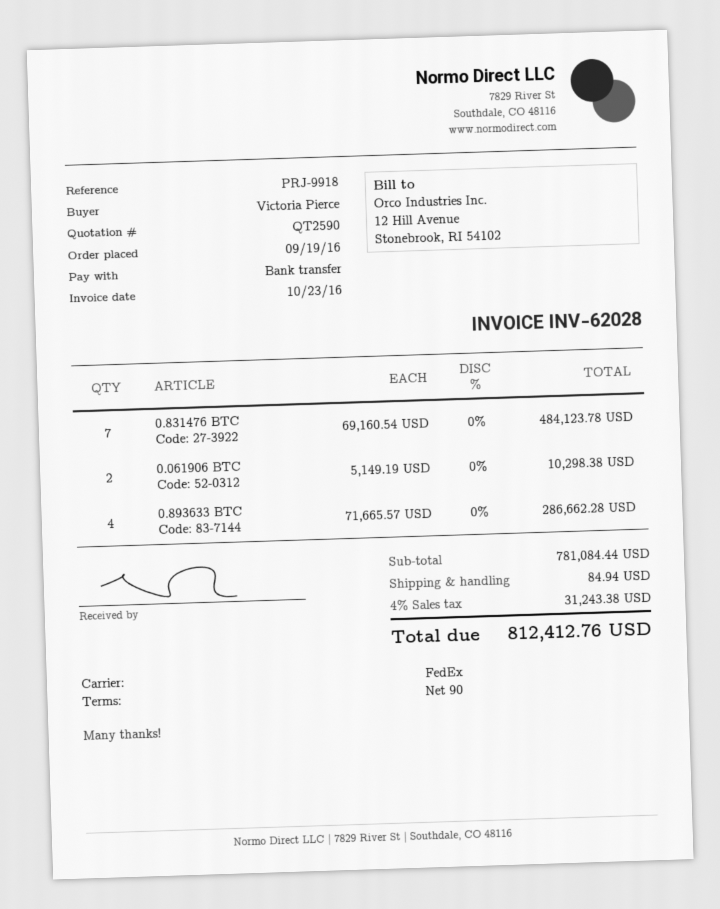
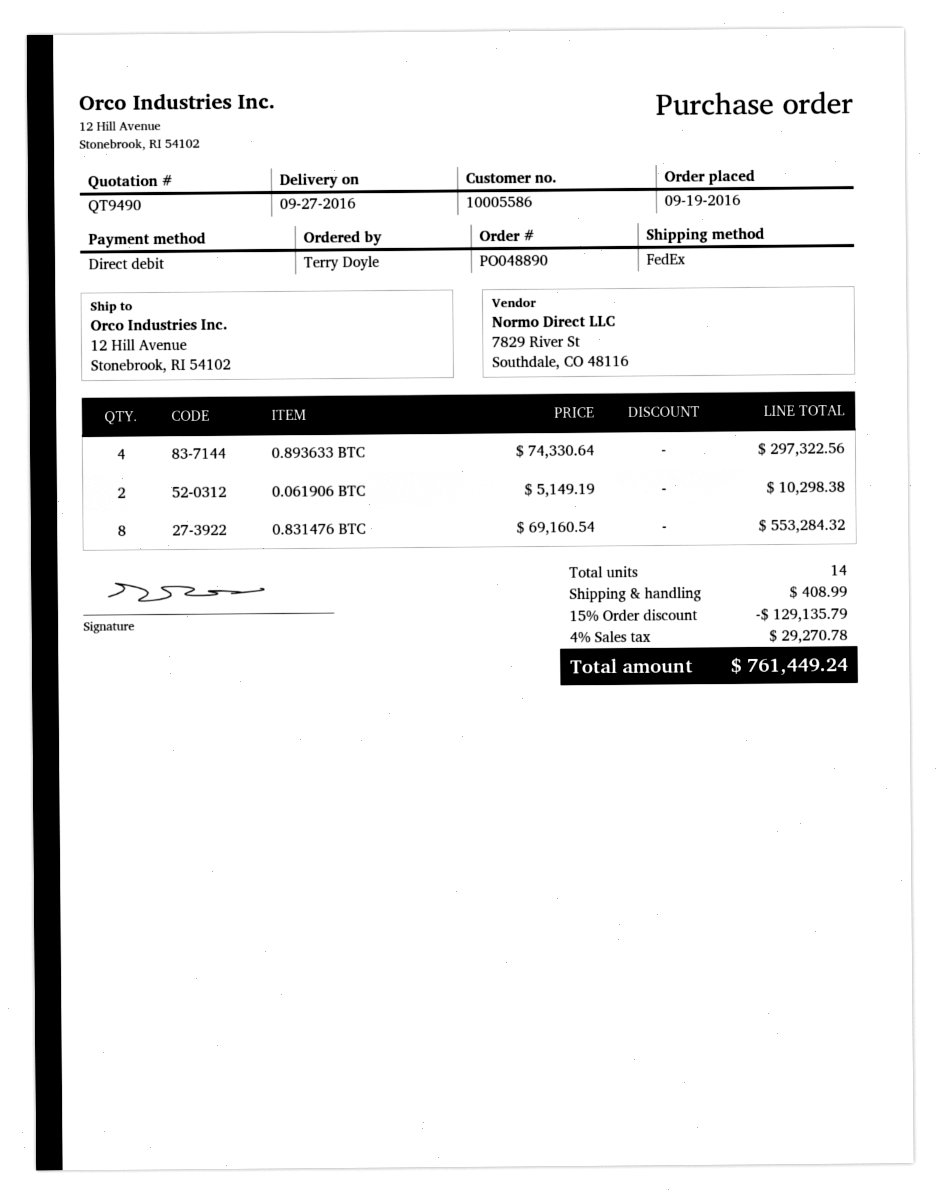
quote number: QT2590 -> QT9490
ordered by: Victoria Pierce -> Terry Doyle
payment method: bank transfer -> direct debit
0.831476 BTC: 7 x 69160.54 = 484123.78 -> 8 x 69160.54 = 553284.32
0.893633 BTC: 4 x 71665.57 = 286662.28 -> 4 x 74330.64 = 297322.56
discount: none -> 15% = 129135.79
shipping: 84.94 -> 408.99
tax: 4% = 31243.38 -> 4% = 29270.78
total: 812412.76 -> 761449.24

